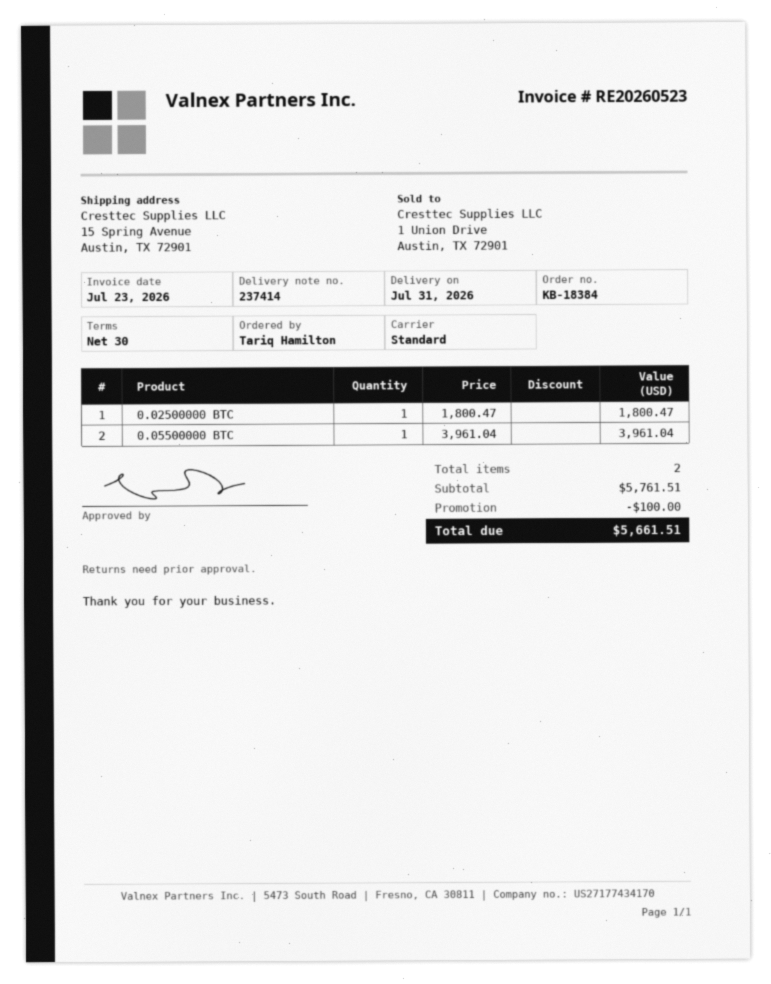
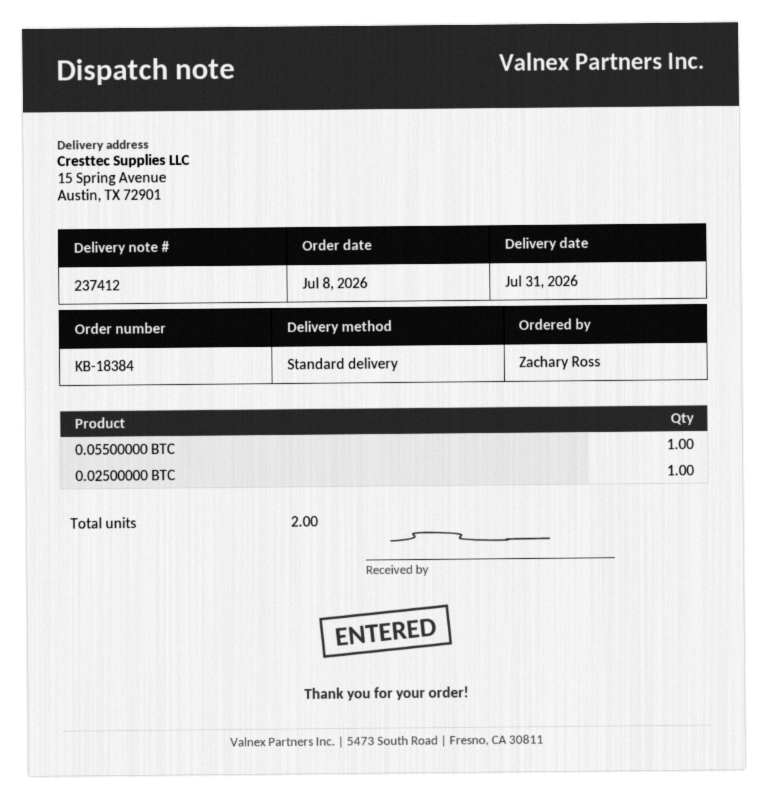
delivery note number: 237414 -> 237412
ordered by: Tariq Hamilton -> Zachary Ross

